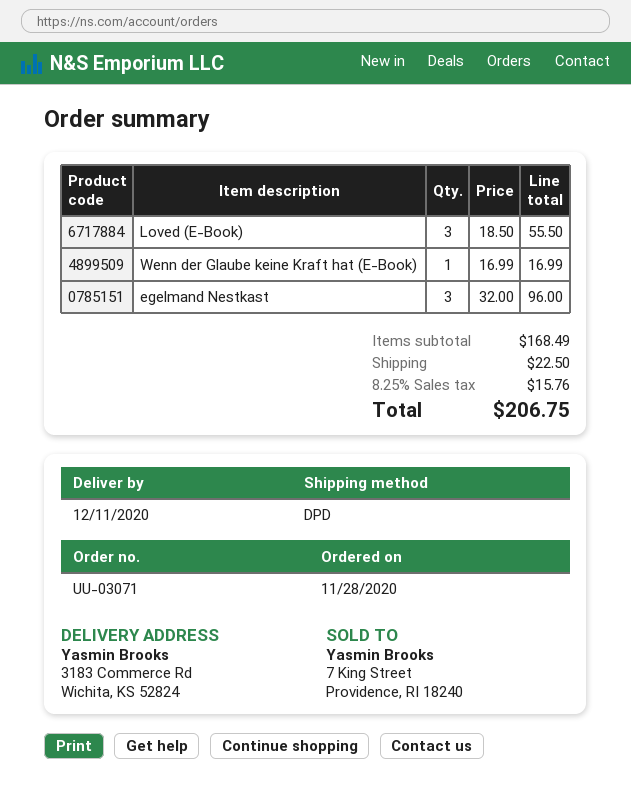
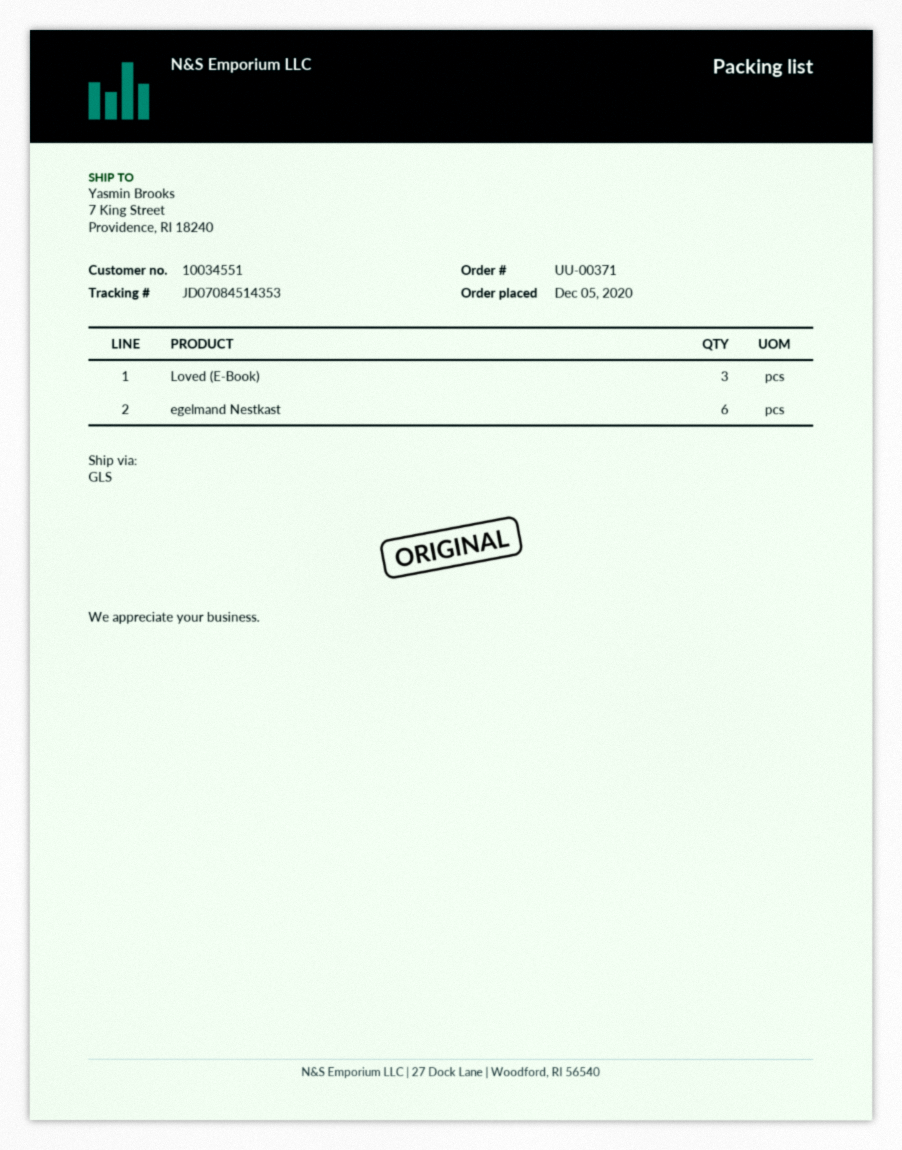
order number: UU-03071 -> UU-00371
order date: 2020-11-28 -> 2020-12-05
shipping method: DPD -> GLS
ship to: 3183 Commerce Rd, Wichita, KS 52824 -> 7 King Street, Providence, RI 18240
Wenn der Glaube keine Kraft hat (E-Book): 1 -> none
egelmand Nestkast: 3 -> 6

